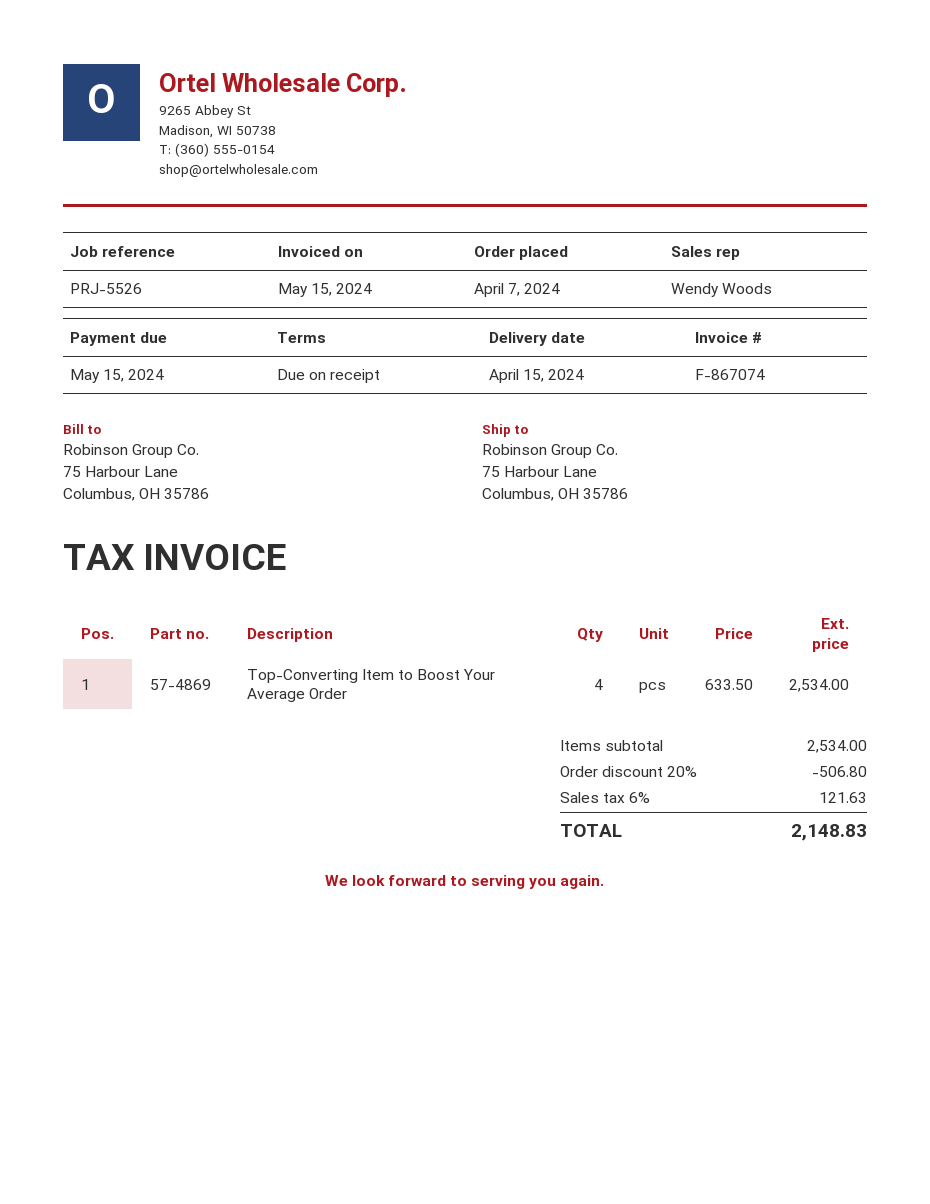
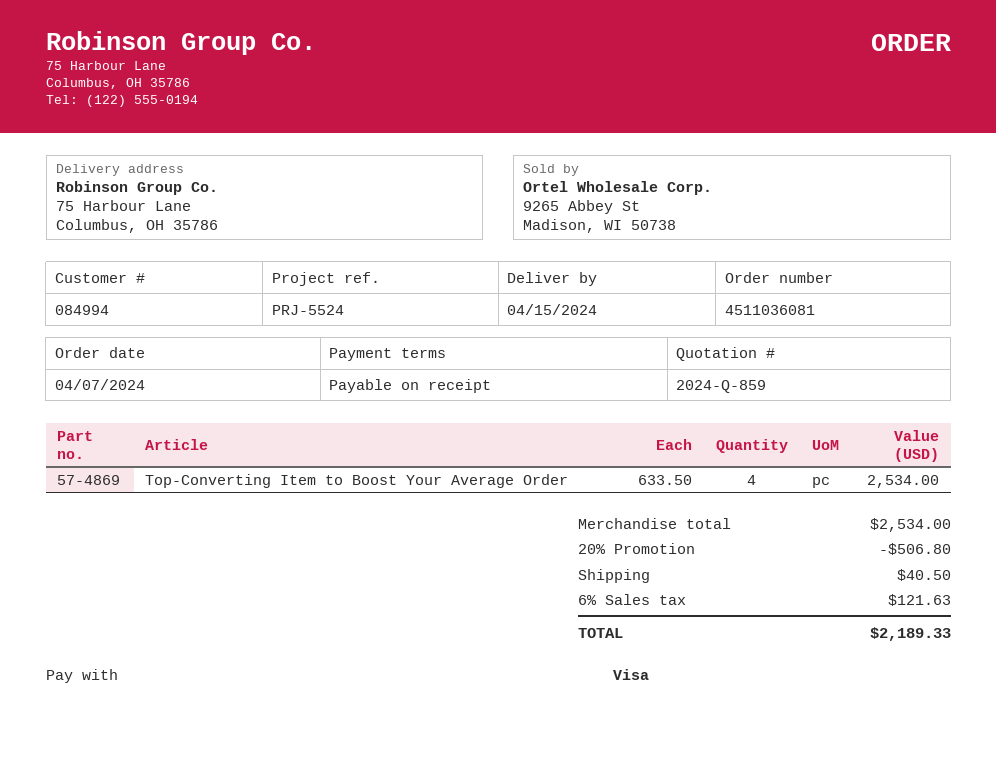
reference: PRJ-5526 -> PRJ-5524
shipping: none -> 40.50
total: 2148.83 -> 2189.33

